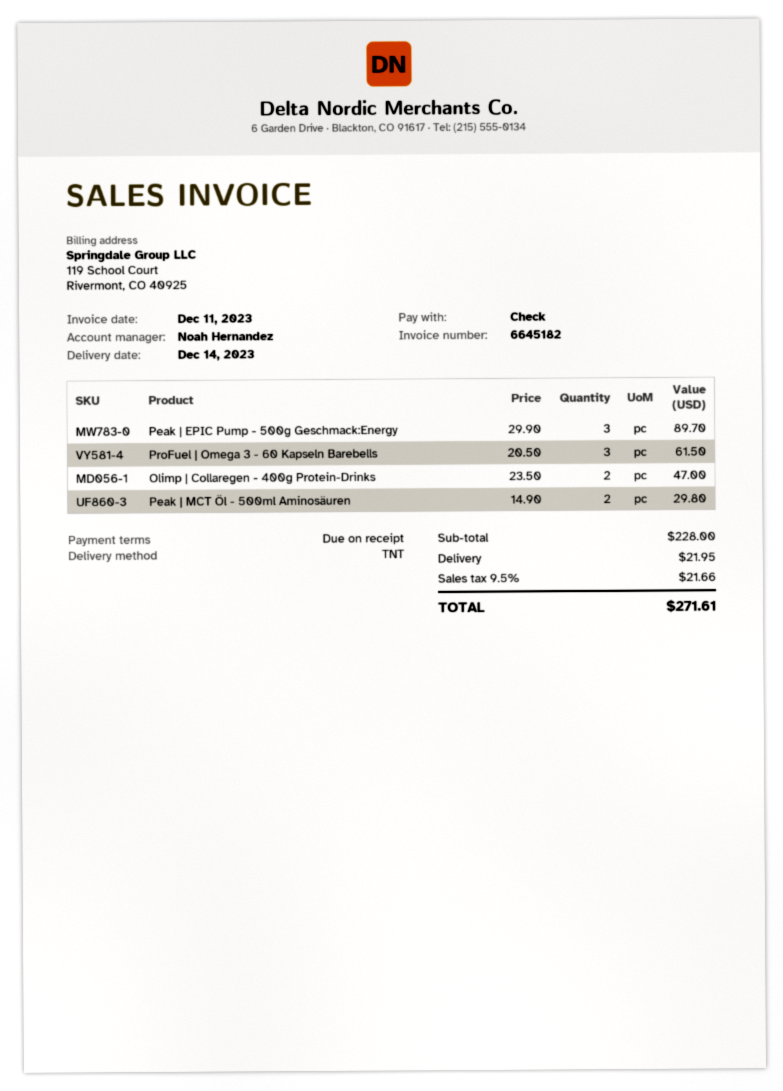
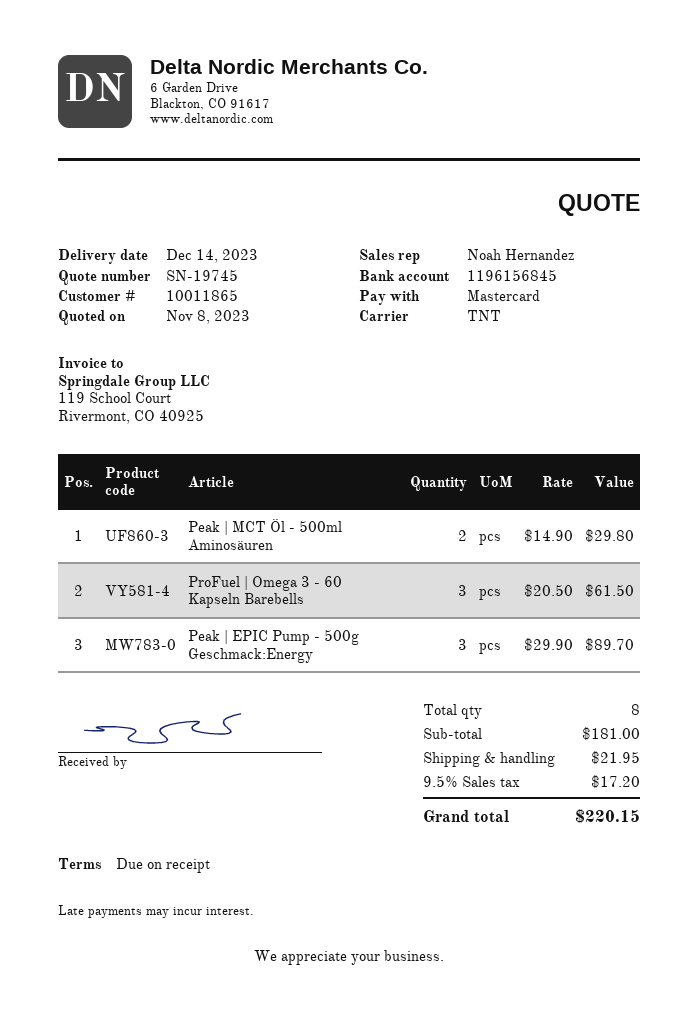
payment method: cheque -> Mastercard
Olimp | Collaregen - 400g Protein-Drinks: 2 x 23.50 = 47.00 -> none
subtotal: 228.00 -> 181.00
tax: 9.5% = 21.66 -> 9.5% = 17.20
total: 271.61 -> 220.15

